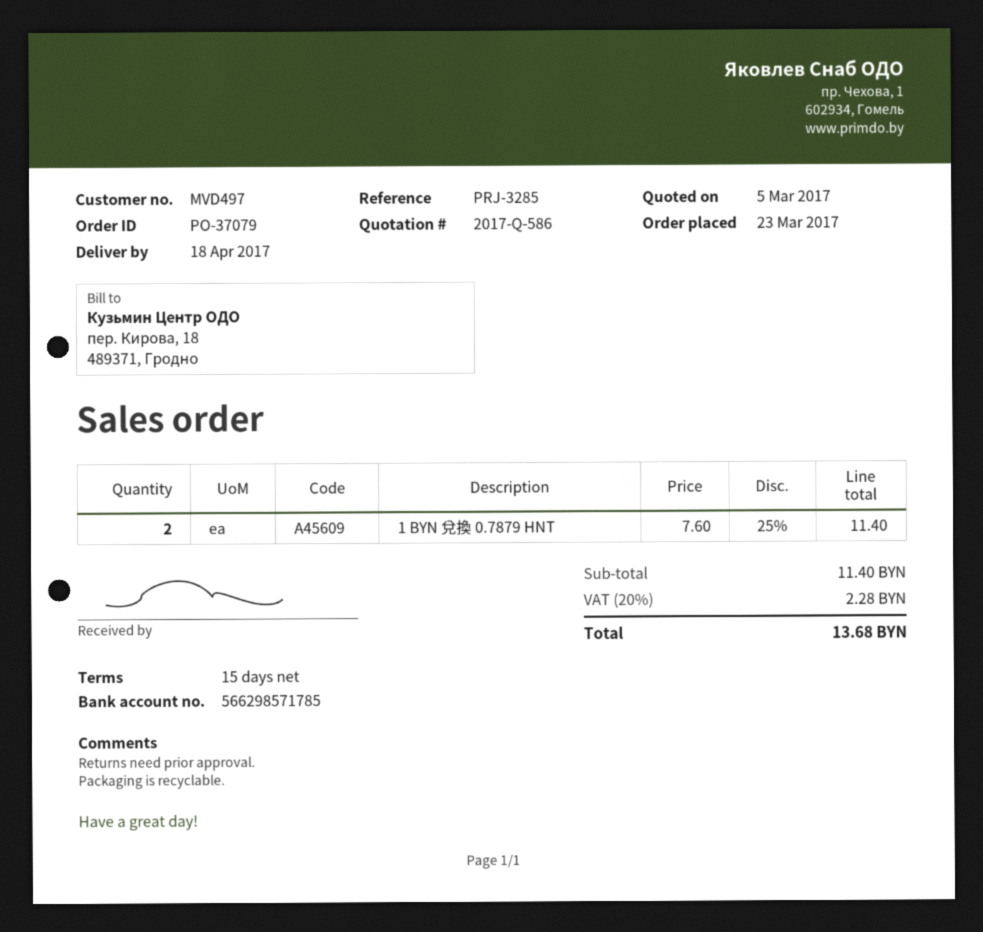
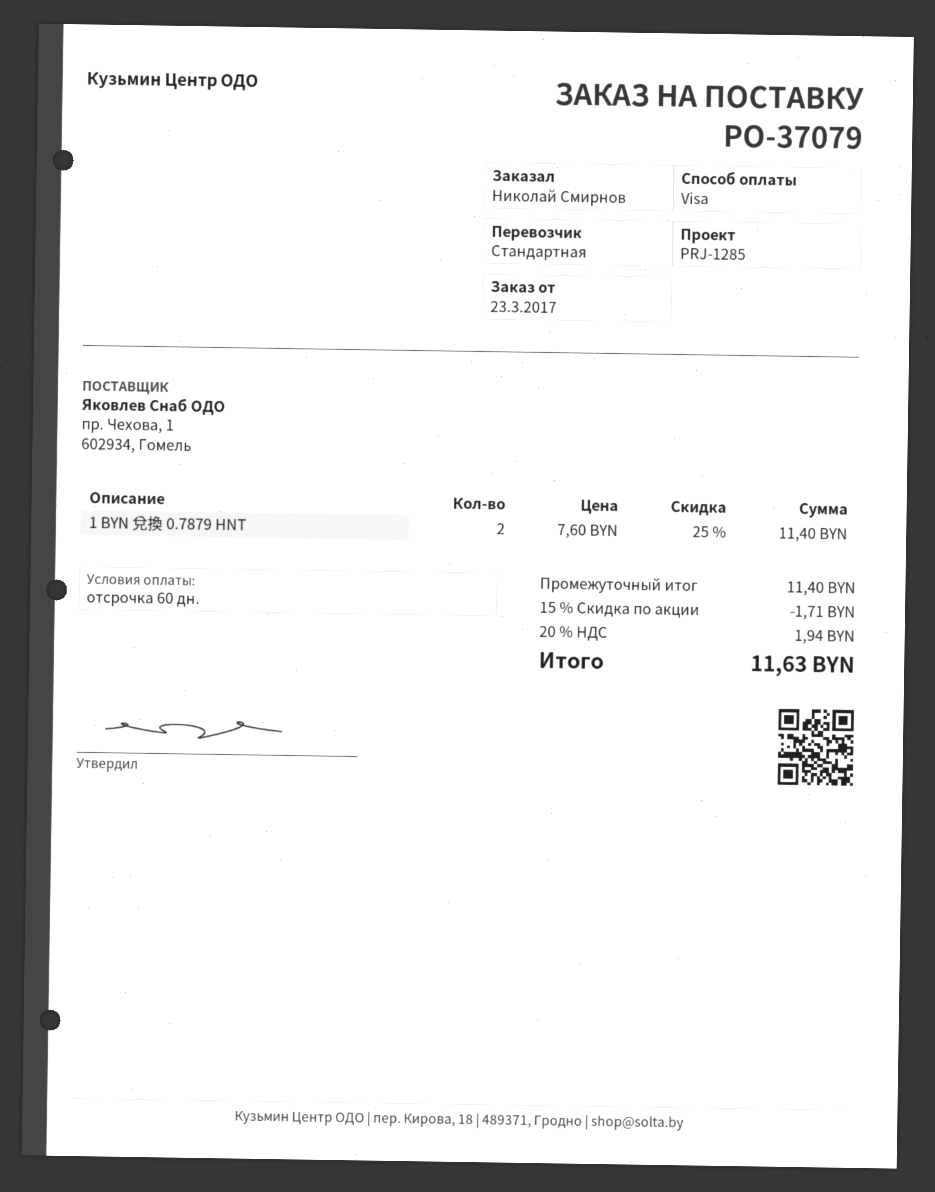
payment terms: 15 days -> 60 days
reference: PRJ-3285 -> PRJ-1285
discount: none -> 15% = 1.71
tax: 20% = 2.28 -> 20% = 1.94
total: 13.68 -> 11.63

